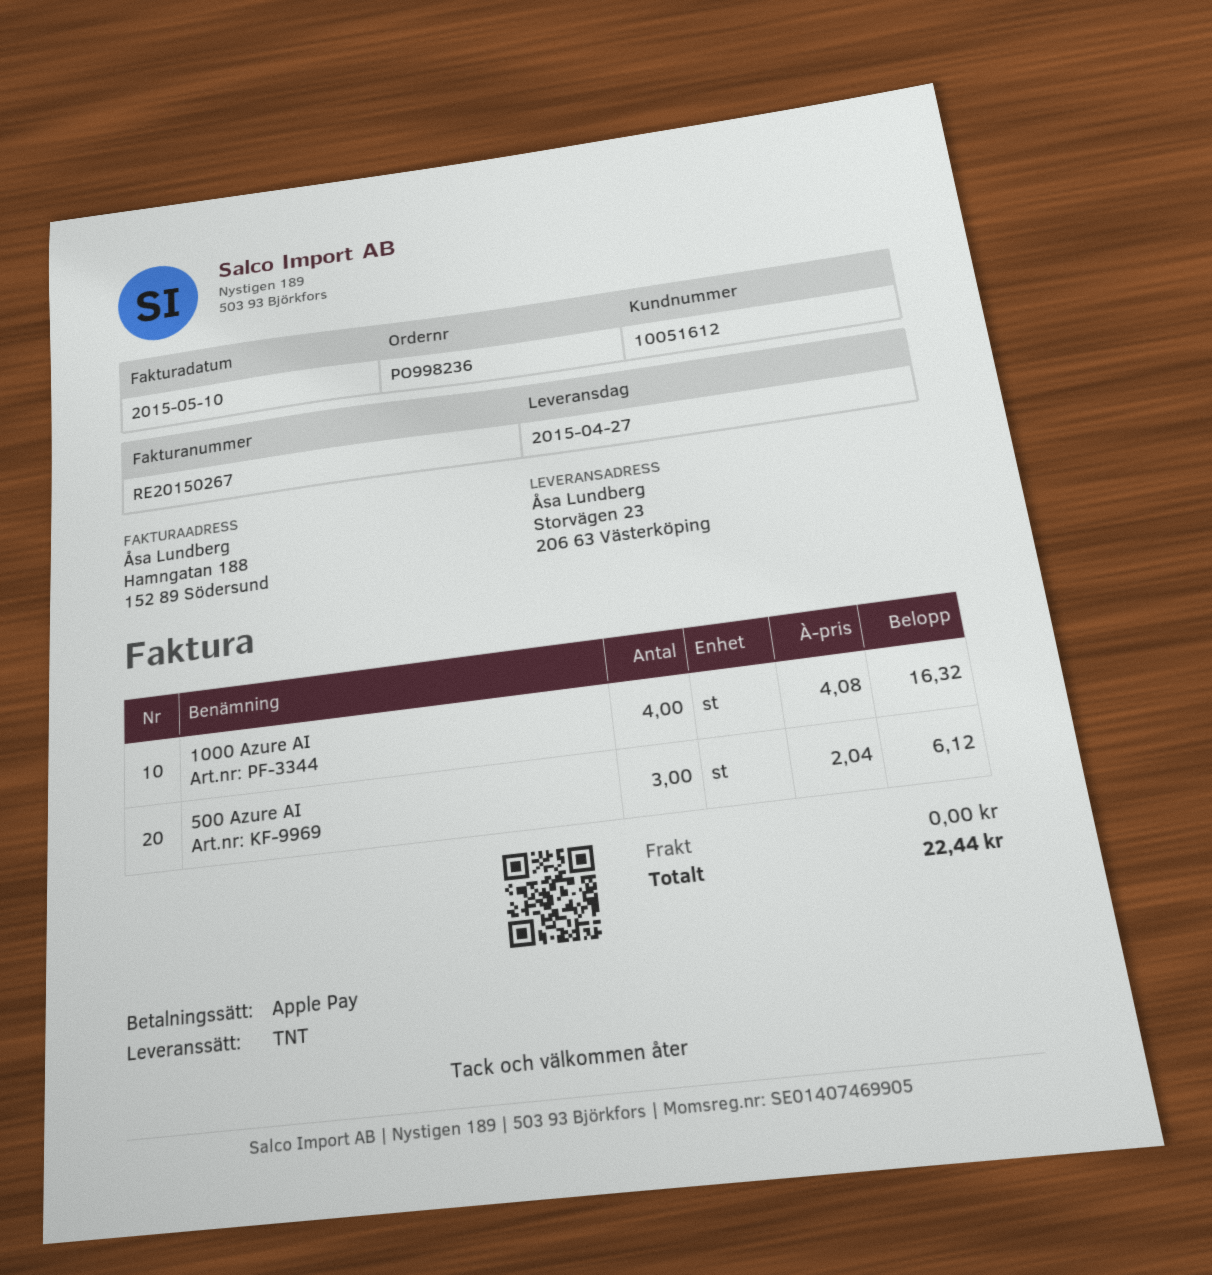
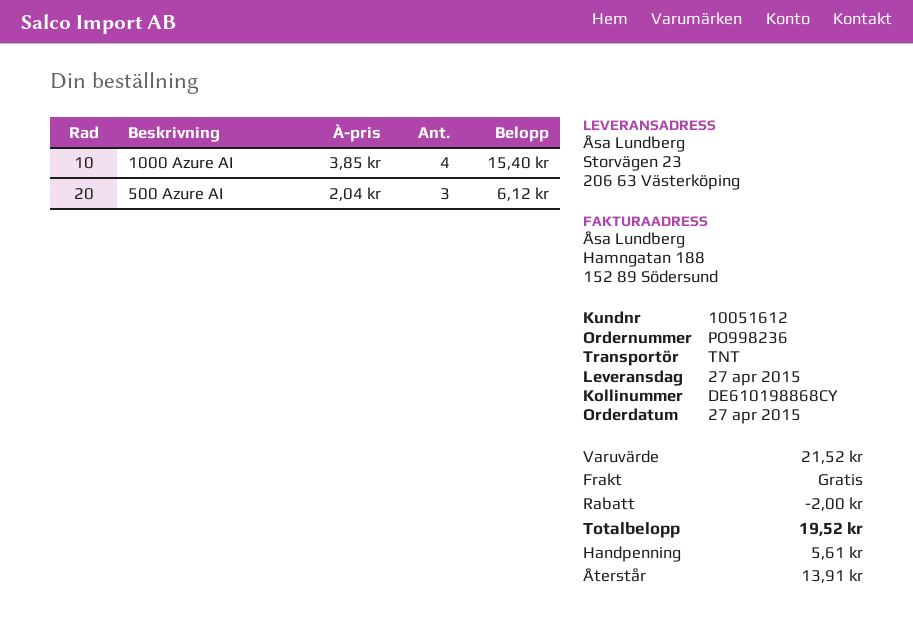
1000 Azure AI: 4 x 4.08 = 16.32 -> 4 x 3.85 = 15.40
discount: none -> 2.00
total: 22.44 -> 19.52

